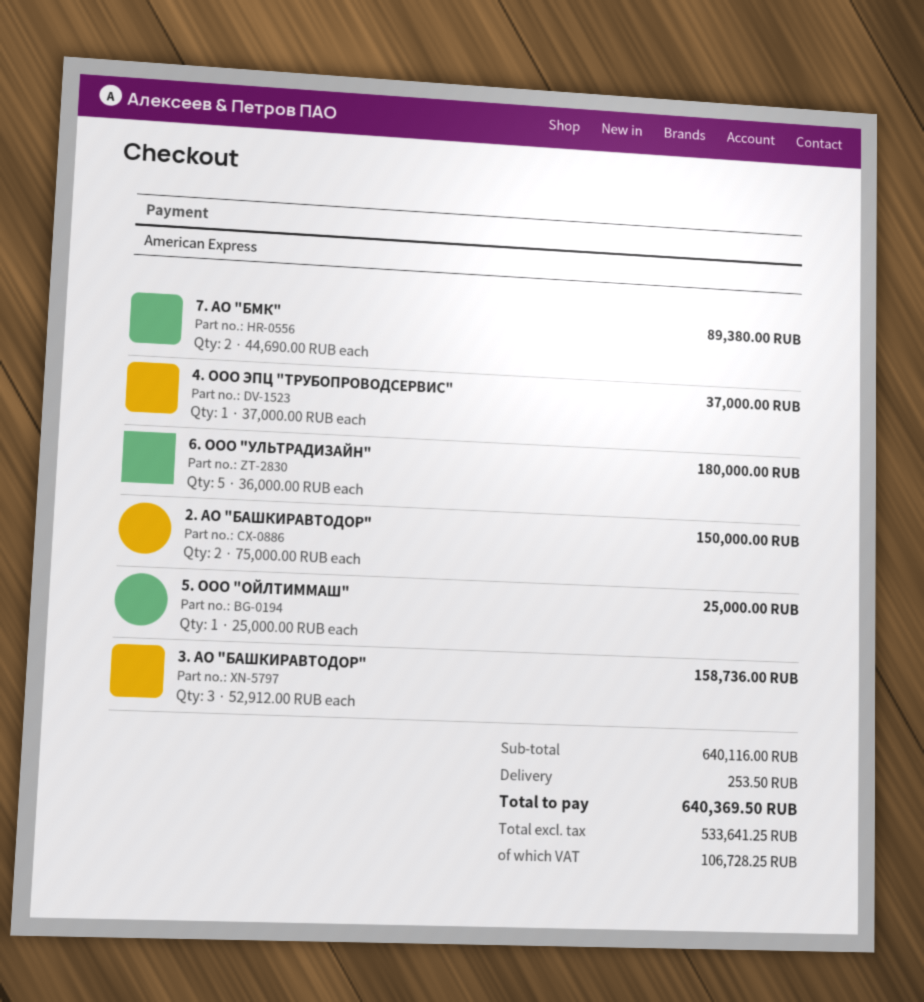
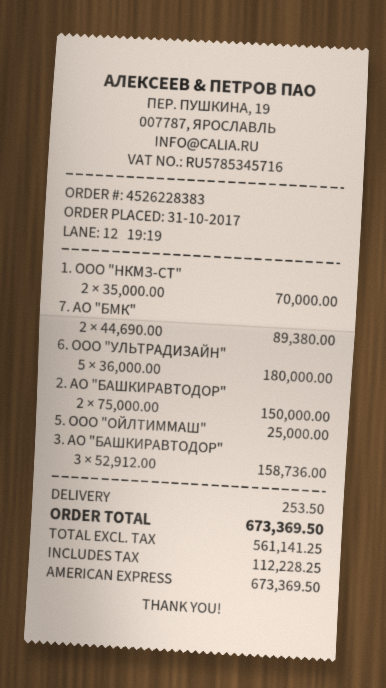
4. ООО ЭПЦ "ТРУБОПРОВОДСЕРВИС": 1 x 37000.00 = 37000.00 -> none
1. ООО "НКМЗ-СТ": none -> 2 x 35000.00 = 70000.00
net: 533641.25 -> 561141.25
tax: 106728.25 -> 112228.25
total: 640369.50 -> 673369.50

